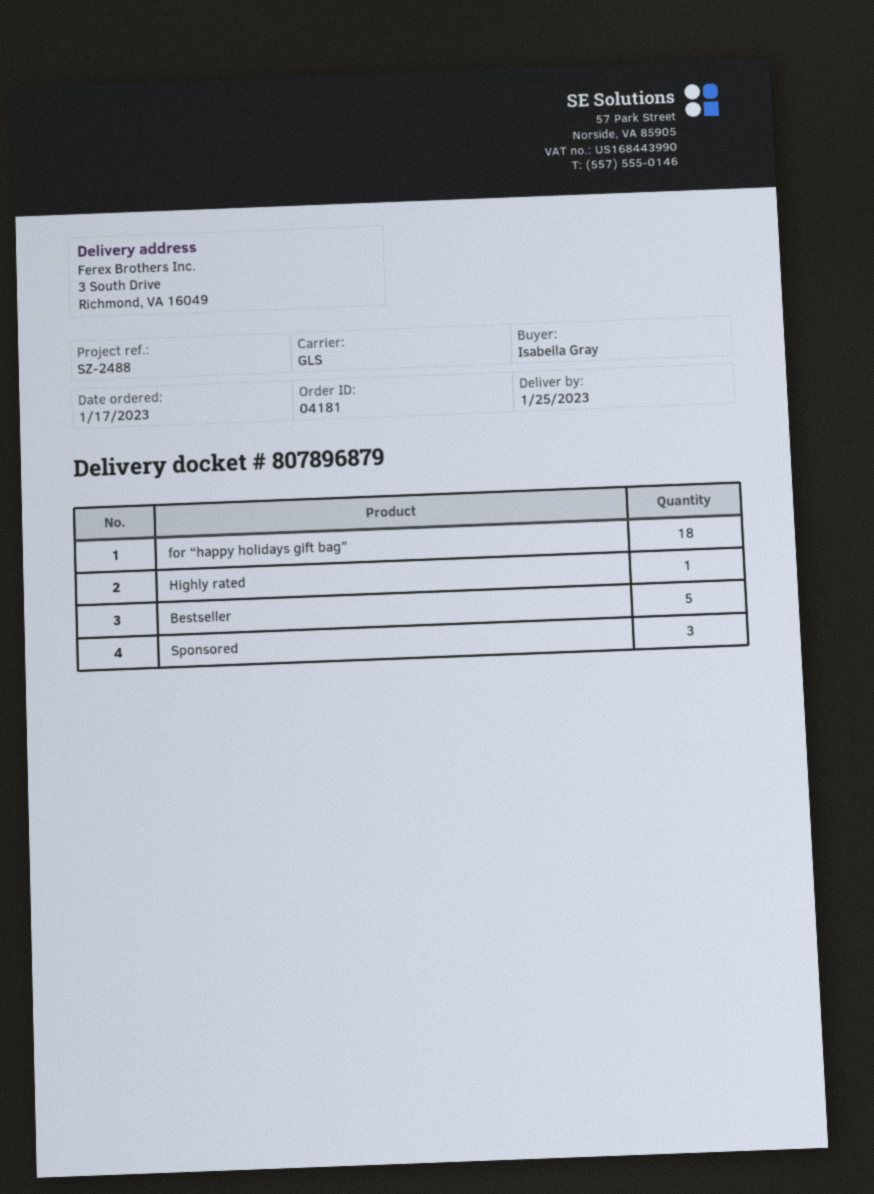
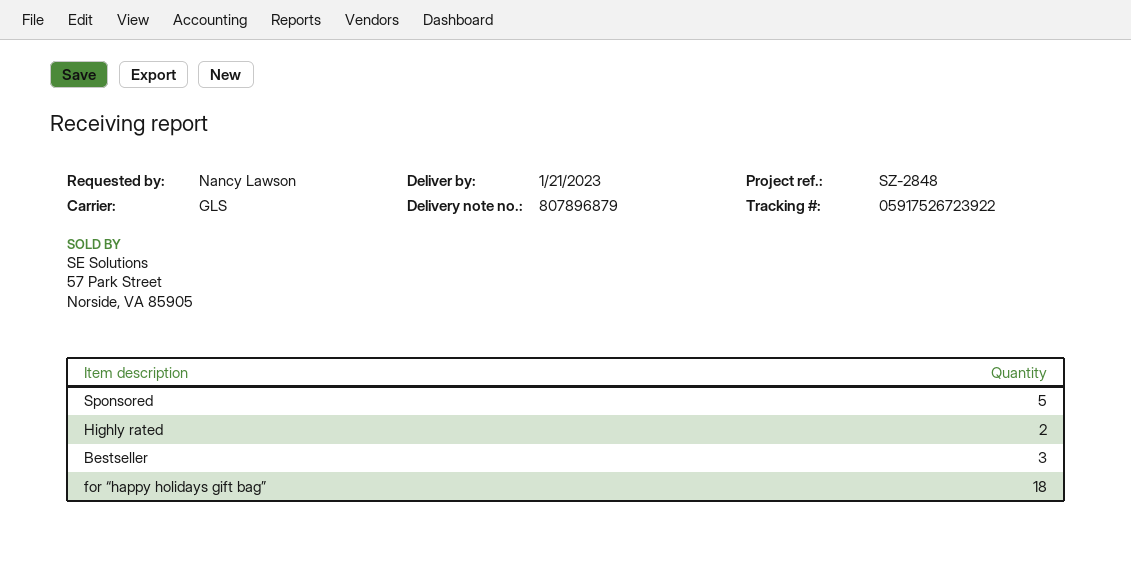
delivery date: 2023-01-25 -> 2023-01-21
reference: SZ-2488 -> SZ-2848
ordered by: Isabella Gray -> Nancy Lawson
Highly rated: 1 -> 2
Bestseller: 5 -> 3
Sponsored: 3 -> 5

